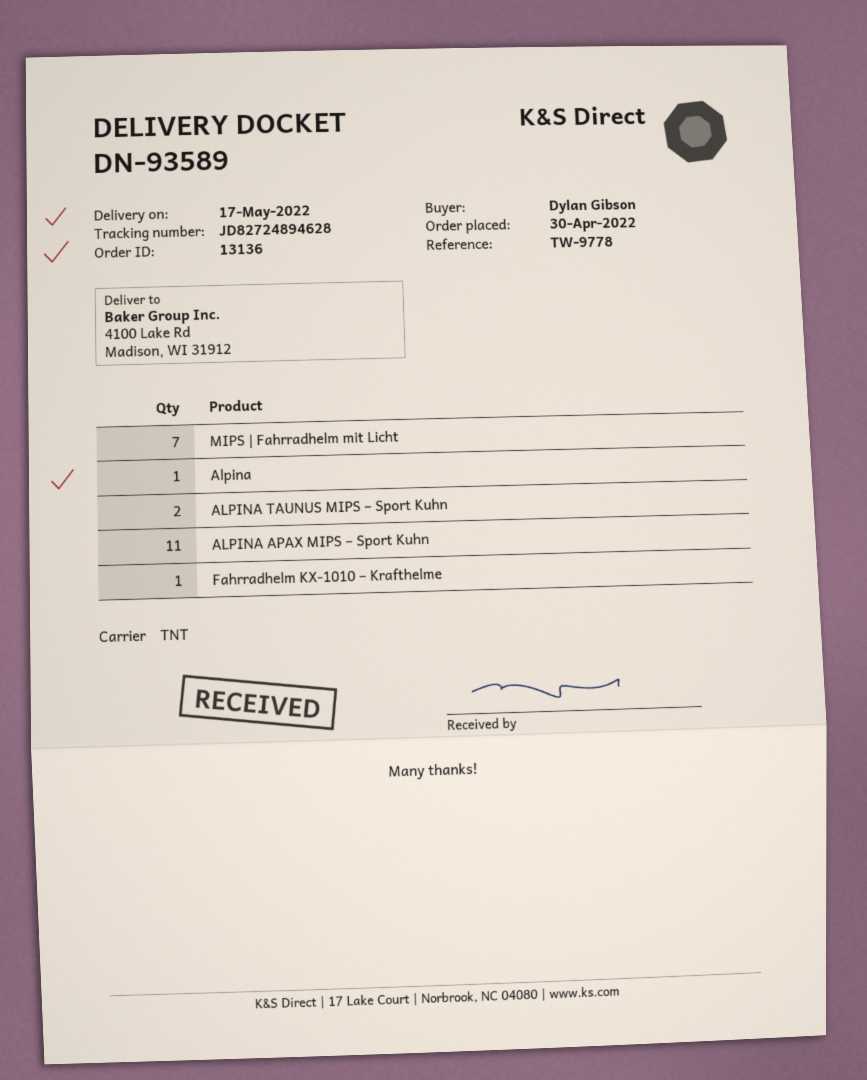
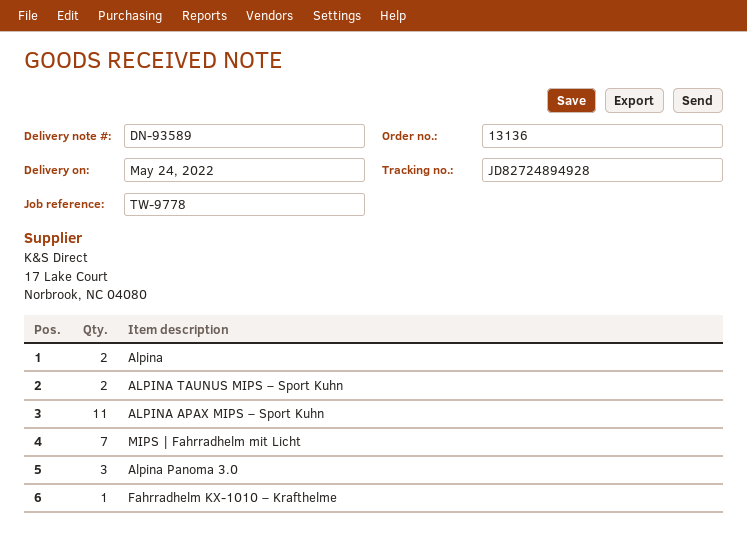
delivery date: 2022-05-17 -> 2022-05-24
tracking number: JD82724894628 -> JD82724894928
Alpina: 1 -> 2
Alpina Panoma 3.0: none -> 3

